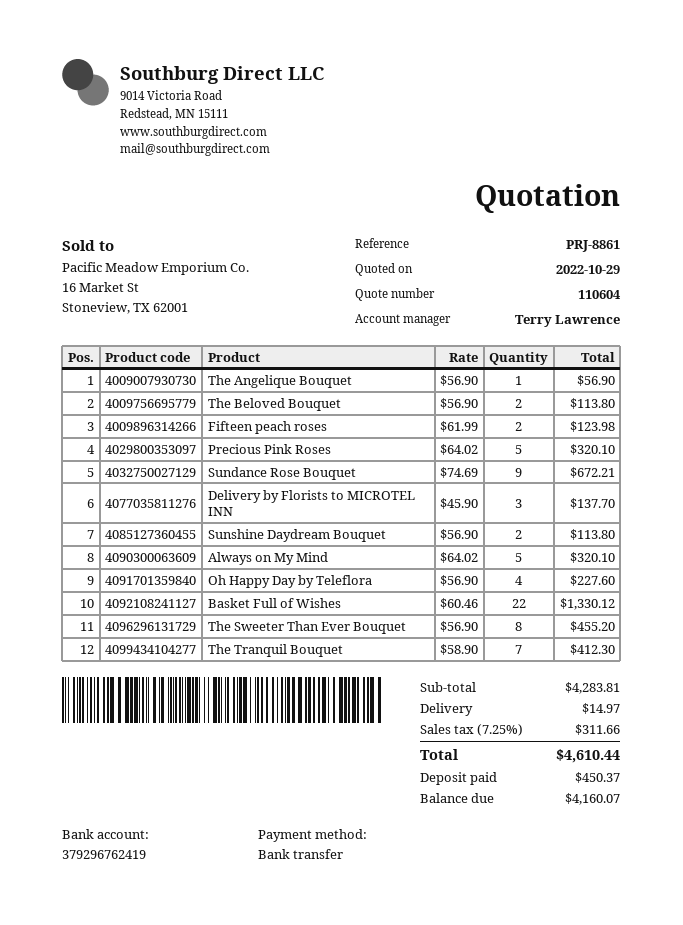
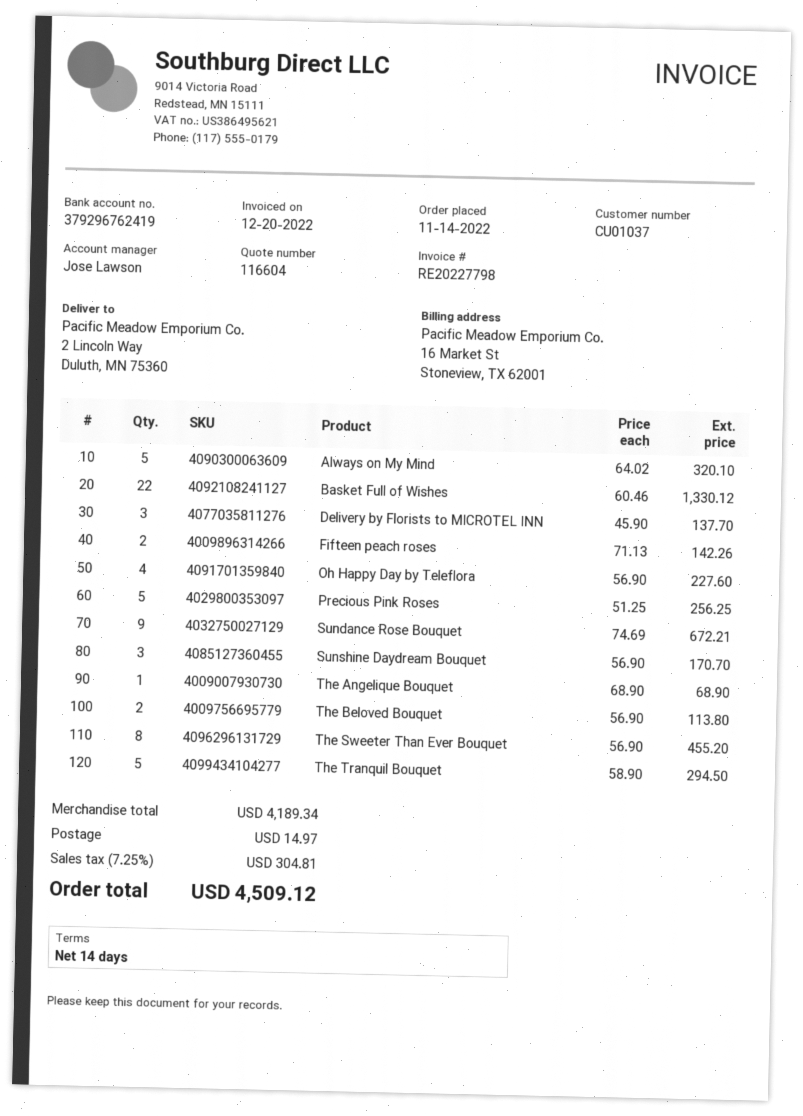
quote number: 110604 -> 116604
sales rep: Terry Lawrence -> Jose Lawson
The Angelique Bouquet: 1 x 56.90 = 56.90 -> 1 x 68.90 = 68.90
Fifteen peach roses: 2 x 61.99 = 123.98 -> 2 x 71.13 = 142.26
Precious Pink Roses: 5 x 64.02 = 320.10 -> 5 x 51.25 = 256.25
Sunshine Daydream Bouquet: 2 x 56.90 = 113.80 -> 3 x 56.90 = 170.70
The Tranquil Bouquet: 7 x 58.90 = 412.30 -> 5 x 58.90 = 294.50
subtotal: 4283.81 -> 4189.34
tax: 7.25% = 311.66 -> 7.25% = 304.81
total: 4610.44 -> 4509.12

